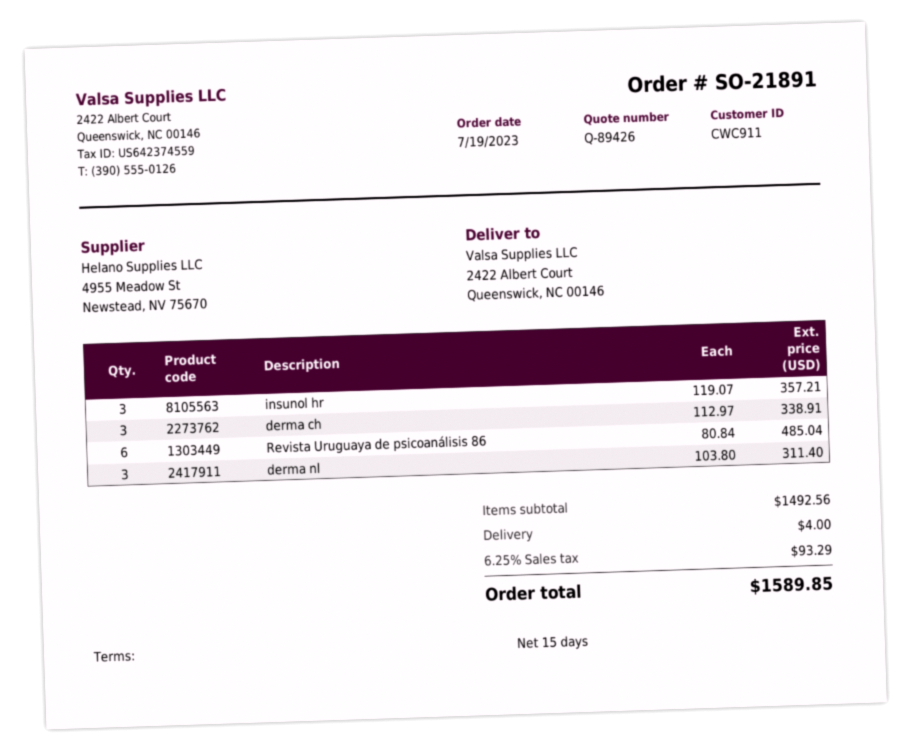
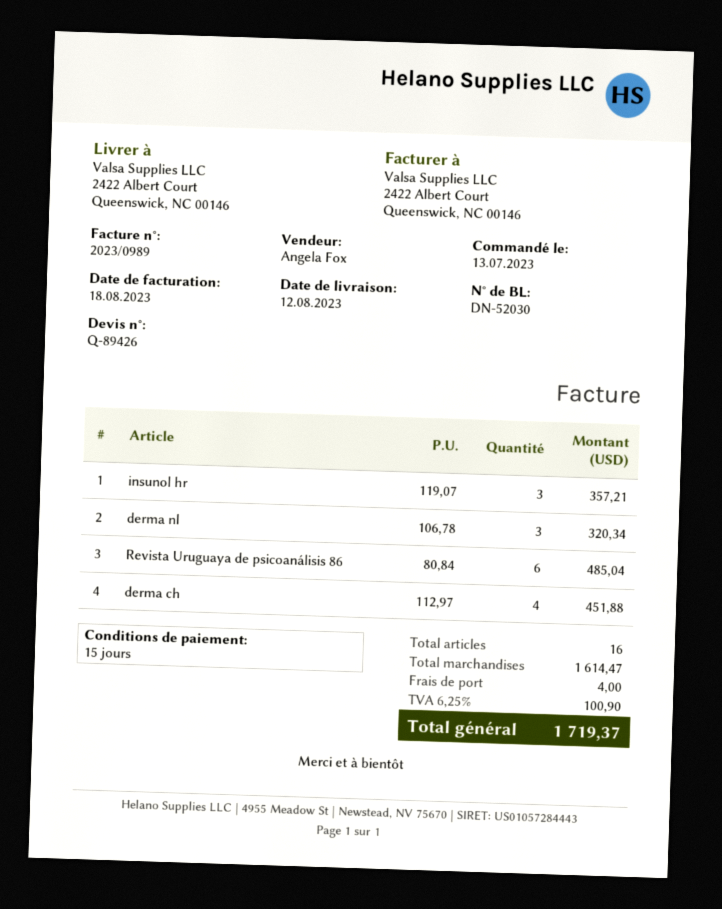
order date: 2023-07-19 -> 2023-07-13
derma ch: 3 x 112.97 = 338.91 -> 4 x 112.97 = 451.88
derma nl: 3 x 103.80 = 311.40 -> 3 x 106.78 = 320.34
subtotal: 1492.56 -> 1614.47
tax: 6.25% = 93.29 -> 6.25% = 100.90
total: 1589.85 -> 1719.37

